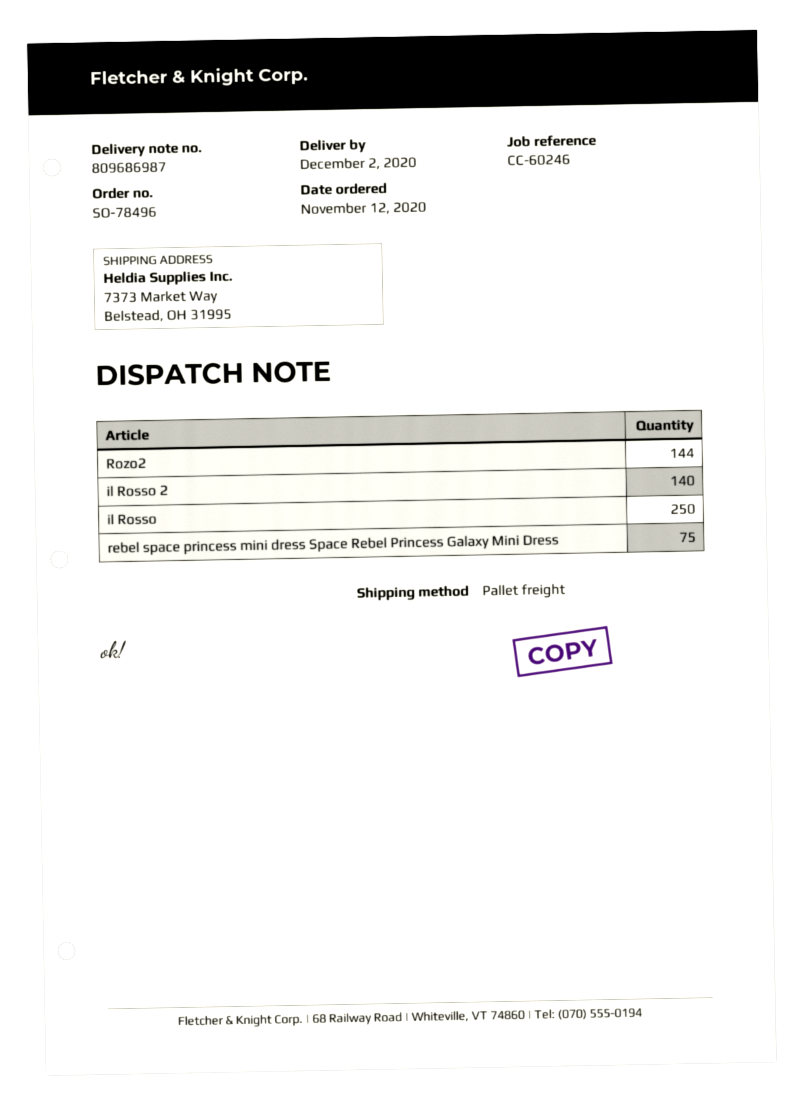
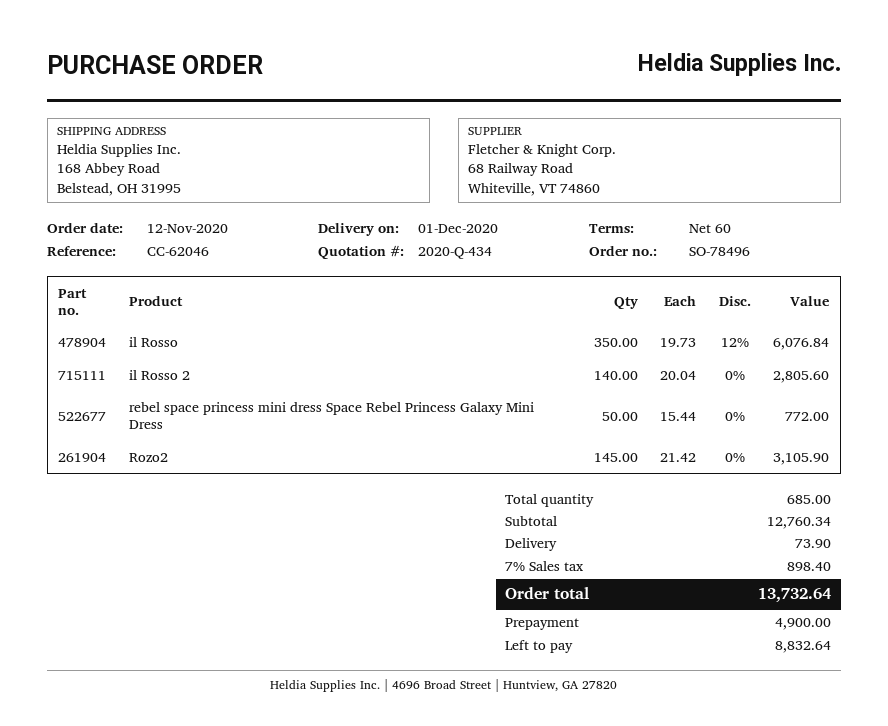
delivery date: 2020-12-02 -> 2020-12-01
reference: CC-60246 -> CC-62046
ship to: 7373 Market Way, Belstead, OH 31995 -> 168 Abbey Road, Belstead, OH 31995
Rozo2: 144 -> 145
il Rosso: 250 -> 350
rebel space princess mini dress Space Rebel Princess Galaxy Mini Dress: 75 -> 50

